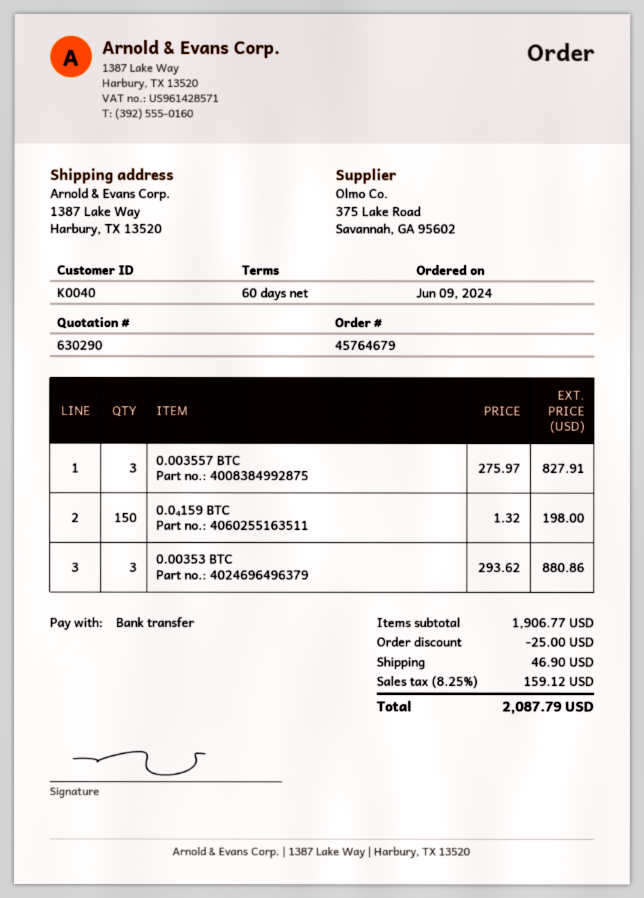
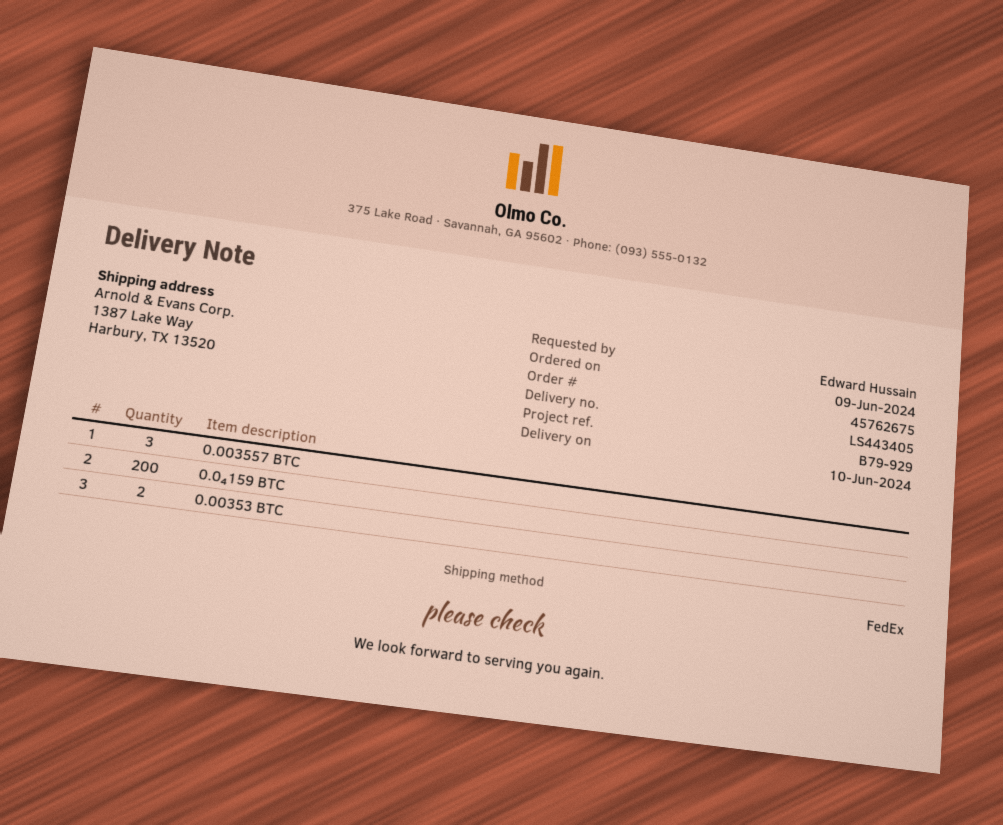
order number: 45764679 -> 45762675
0.0₄159 BTC: 150 -> 200
0.00353 BTC: 3 -> 2

